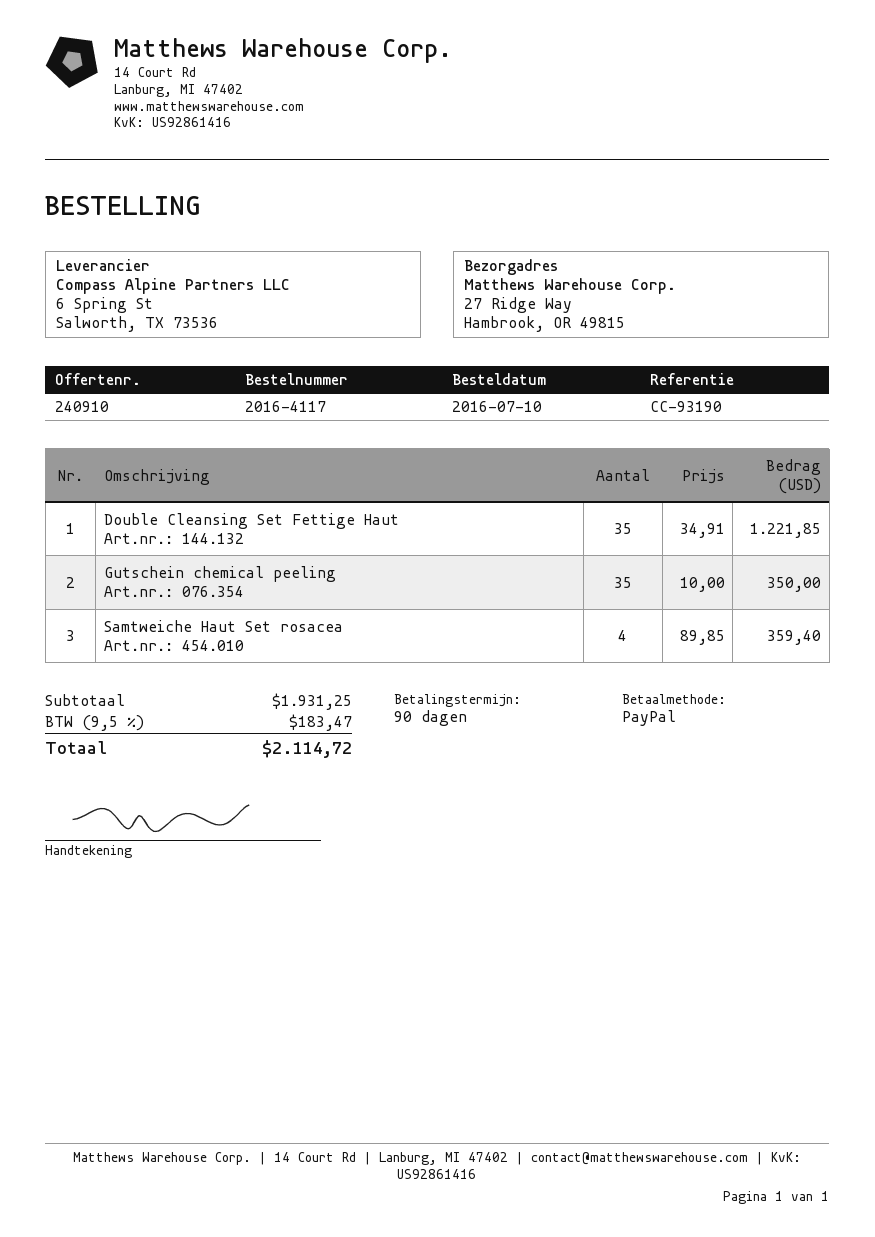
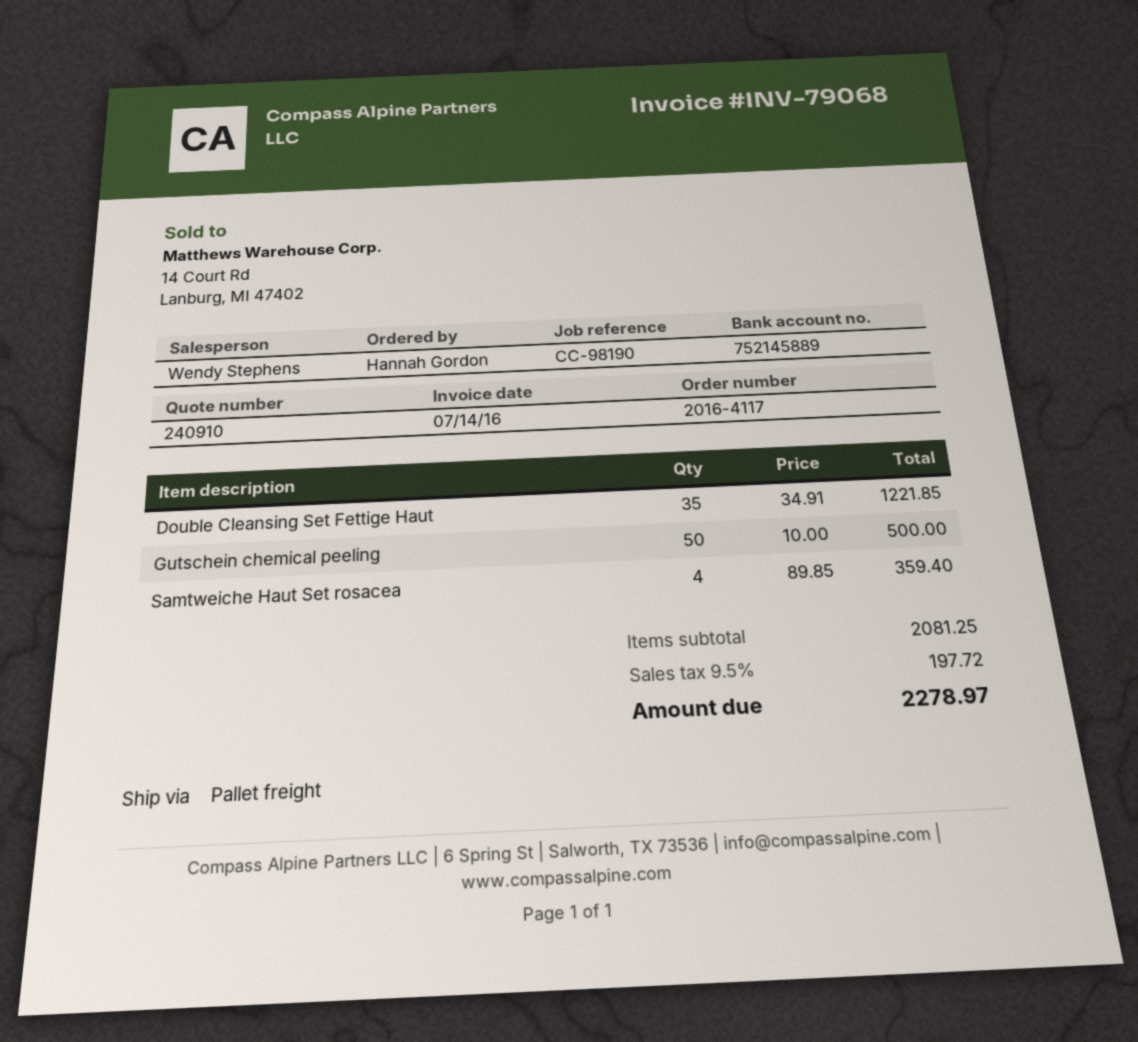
reference: CC-93190 -> CC-98190
Gutschein chemical peeling: 35 x 10.00 = 350.00 -> 50 x 10.00 = 500.00
subtotal: 1931.25 -> 2081.25
tax: 9.5% = 183.47 -> 9.5% = 197.72
total: 2114.72 -> 2278.97

